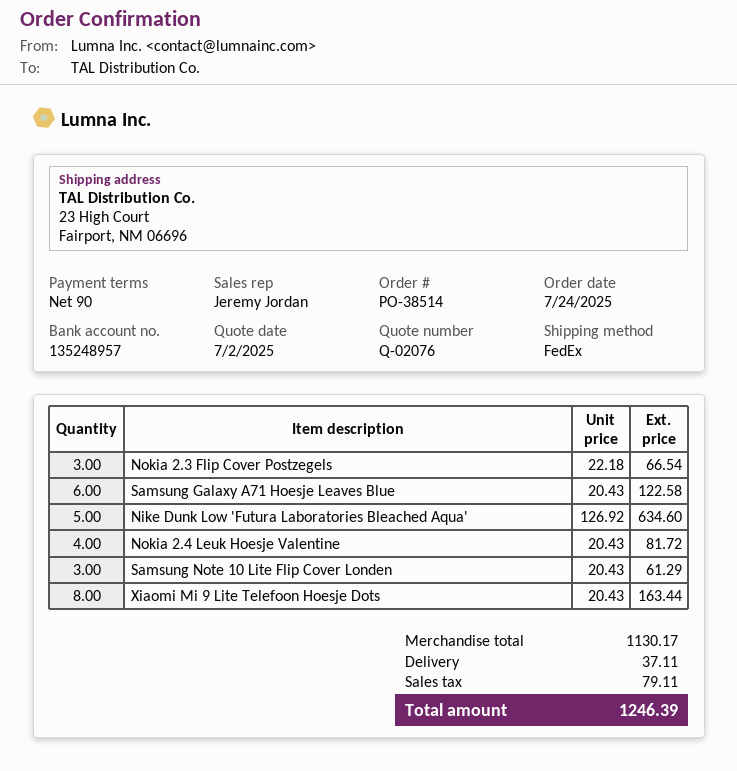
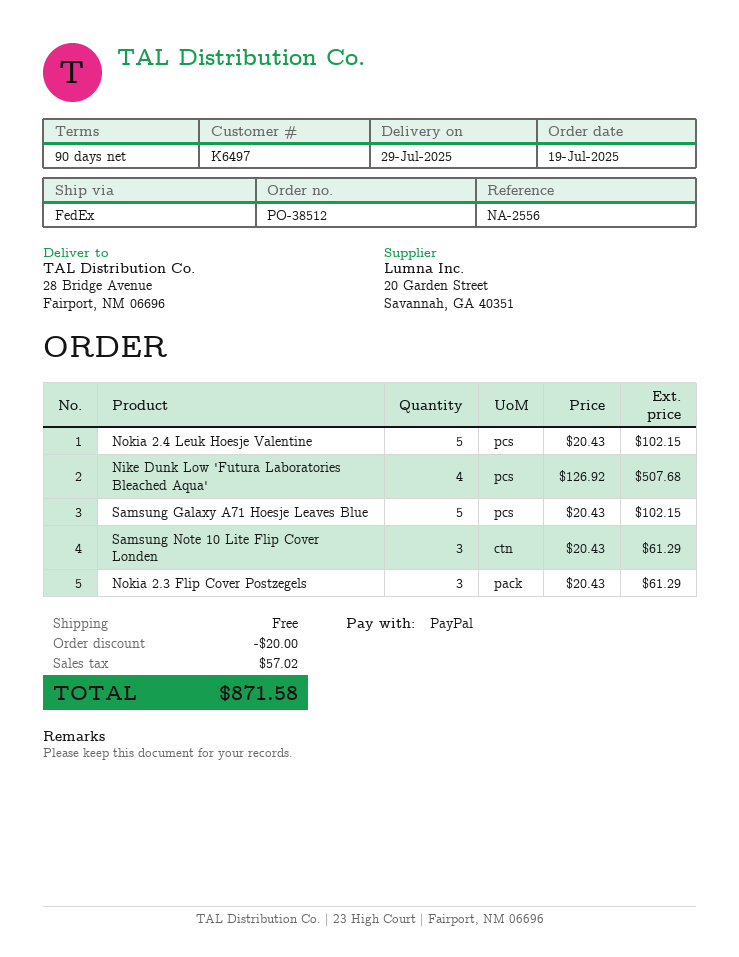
order number: PO-38514 -> PO-38512
order date: 2025-07-24 -> 2025-07-19
ship to: 23 High Court, Fairport, NM 06696 -> 28 Bridge Avenue, Fairport, NM 06696
Nokia 2.3 Flip Cover Postzegels: 3 x 22.18 = 66.54 -> 3 x 20.43 = 61.29
Samsung Galaxy A71 Hoesje Leaves Blue: 6 x 20.43 = 122.58 -> 5 x 20.43 = 102.15
Nike Dunk Low 'Futura Laboratories Bleached Aqua': 5 x 126.92 = 634.60 -> 4 x 126.92 = 507.68
Nokia 2.4 Leuk Hoesje Valentine: 4 x 20.43 = 81.72 -> 5 x 20.43 = 102.15
Xiaomi Mi 9 Lite Telefoon Hoesje Dots: 8 x 20.43 = 163.44 -> none
discount: none -> 20.00
shipping: 37.11 -> 0.00
tax: 79.11 -> 57.02
total: 1246.39 -> 871.58

